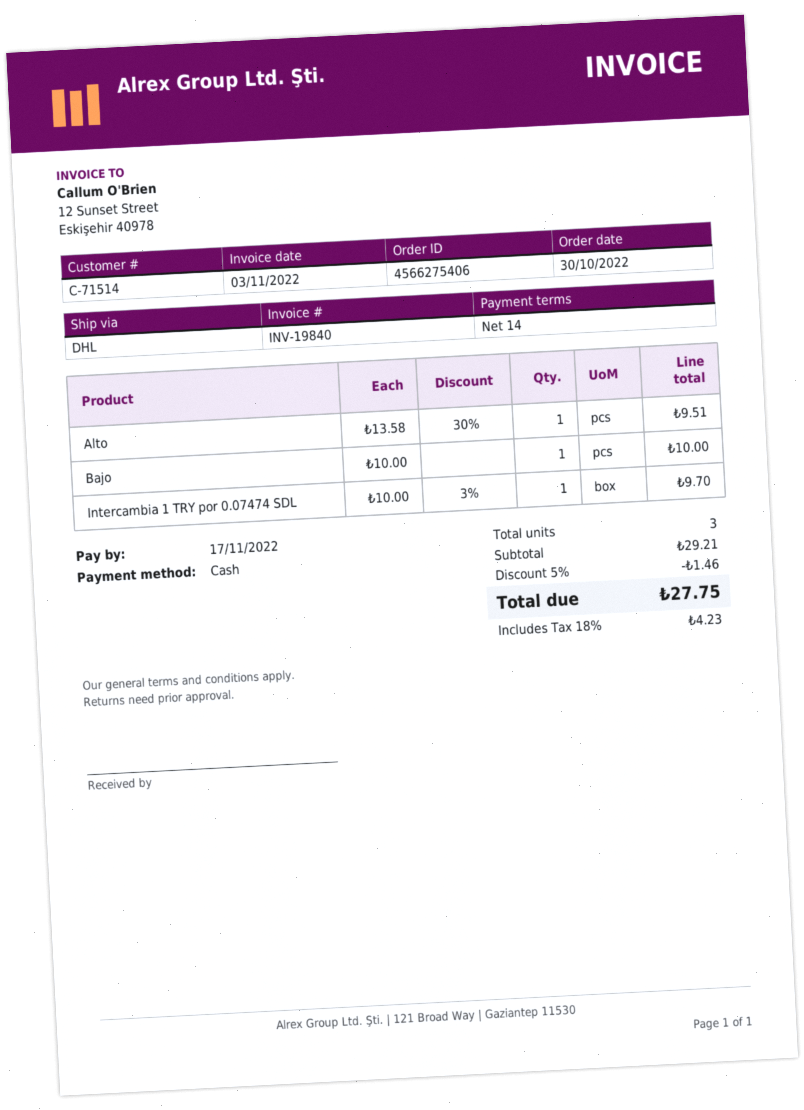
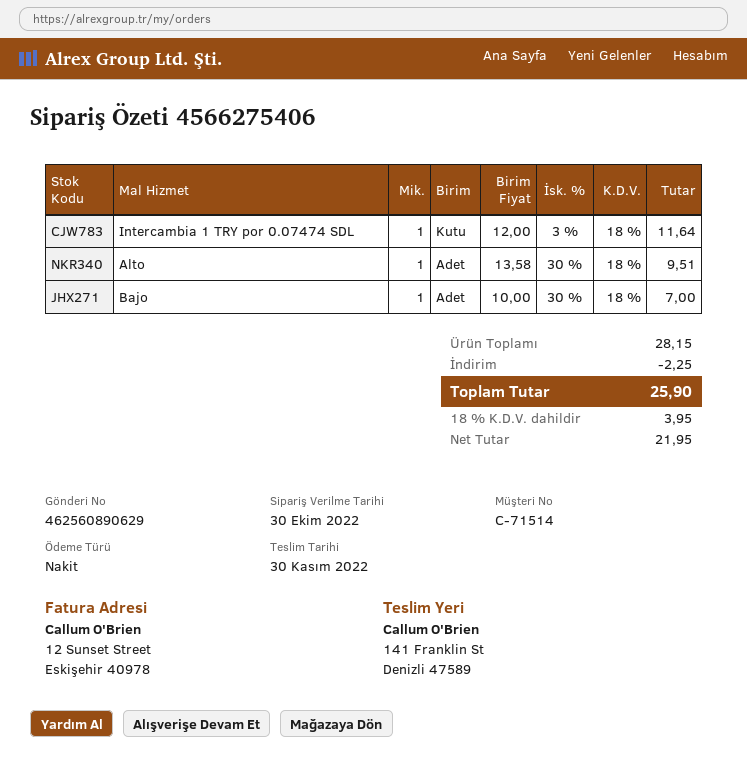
Bajo: 1 x 10.00 = 10.00 -> 1 x 10.00 - 30% = 7.00
Intercambia 1 TRY por 0.07474 SDL: 1 x 10.00 - 3% = 9.70 -> 1 x 12.00 - 3% = 11.64
subtotal: 29.21 -> 28.15
discount: 1.46 -> 2.25
tax: 18% = 4.23 -> 18% = 3.95
total: 27.75 -> 25.90

